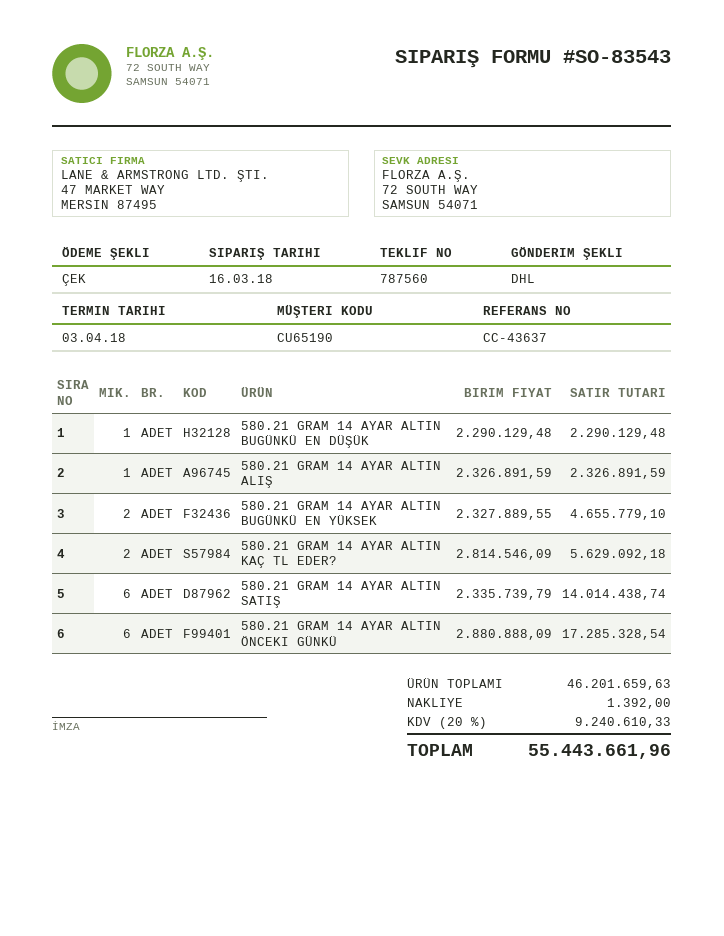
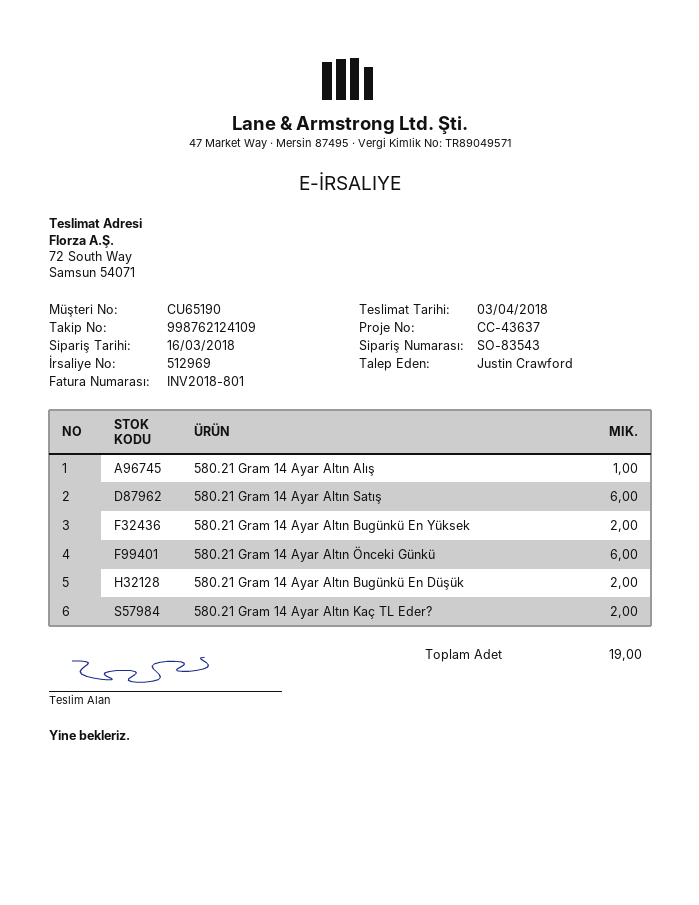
580.21 GRAM 14 AYAR ALTIN BUGÜNKÜ EN DÜŞÜK: 1 -> 2

